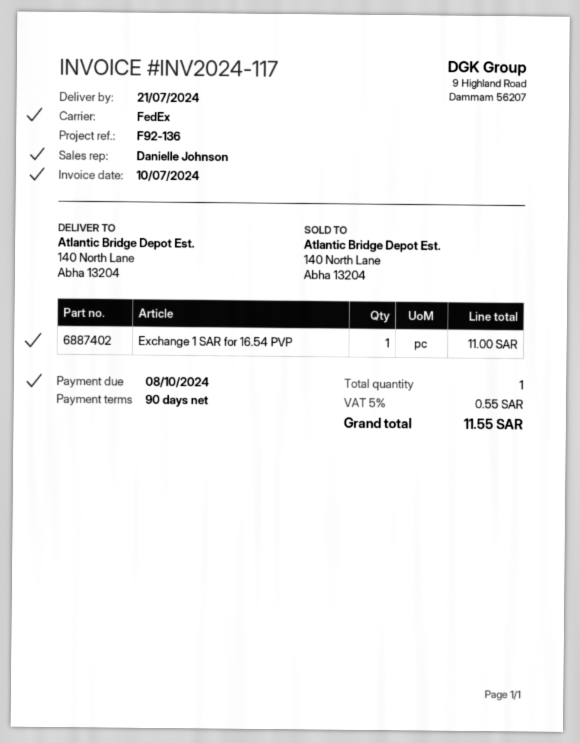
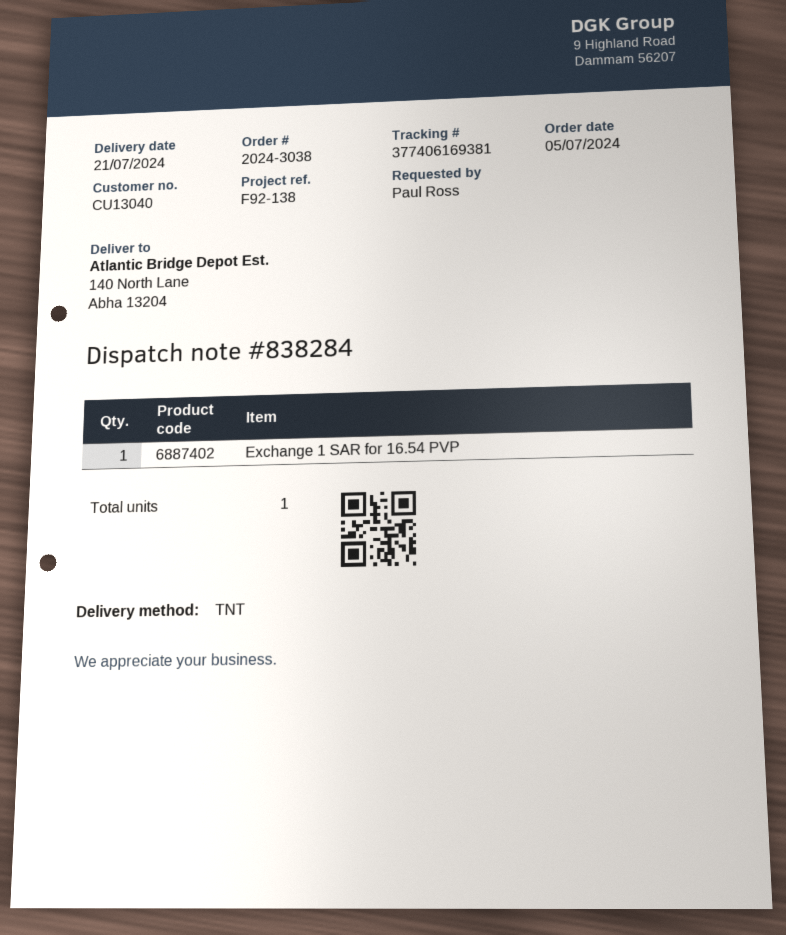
reference: F92-136 -> F92-138
shipping method: FedEx -> TNT

